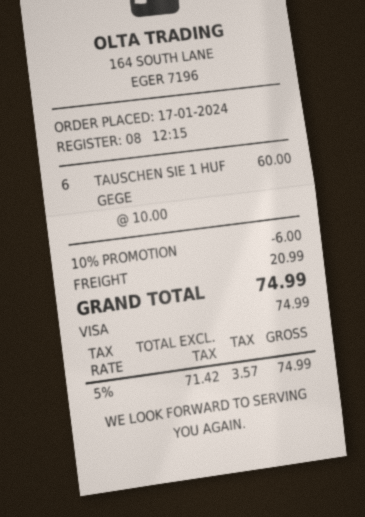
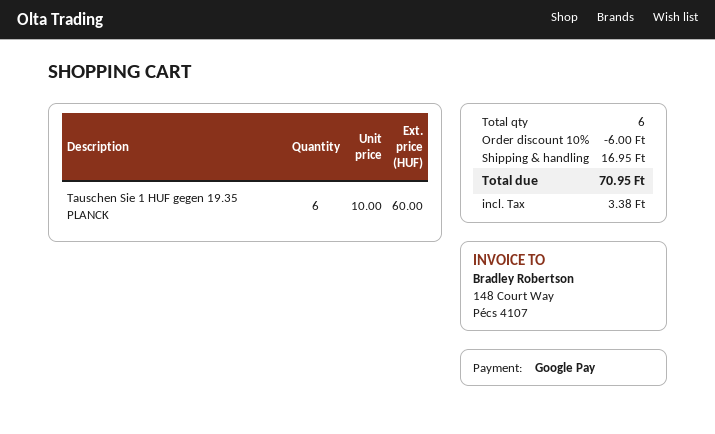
payment method: Visa -> Google Pay
shipping: 20.99 -> 16.95
tax: 3.57 -> 3.38
total: 74.99 -> 70.95

